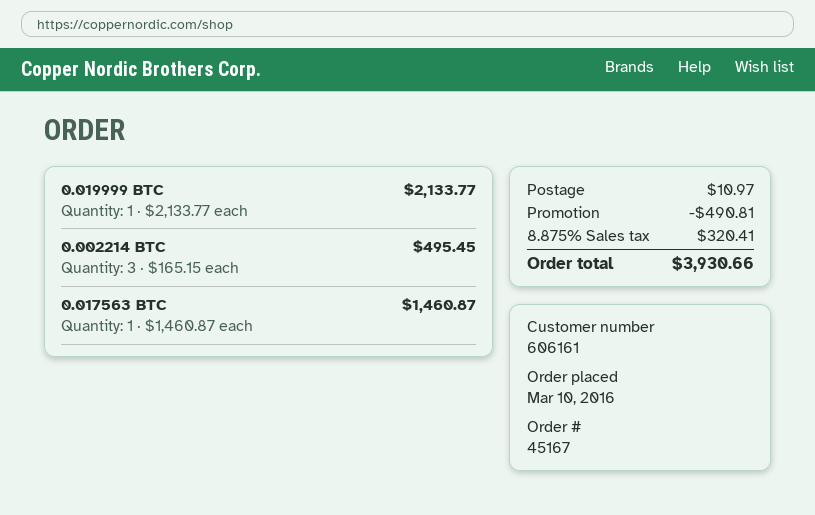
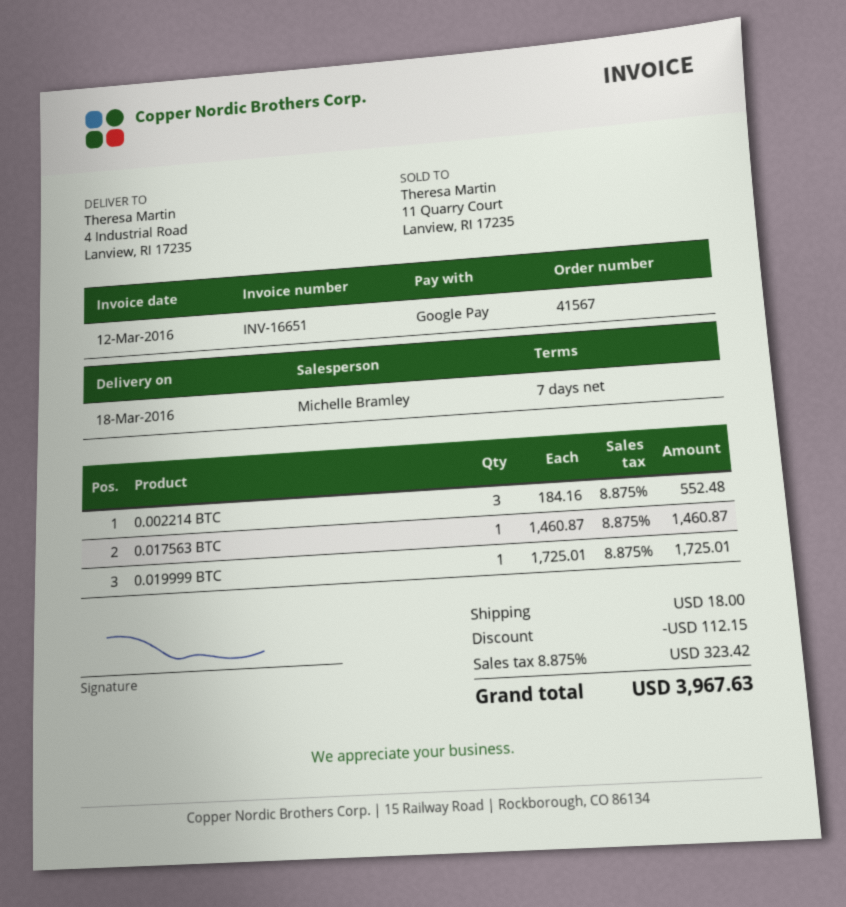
order number: 45167 -> 41567
0.019999 BTC: 1 x 2133.77 = 2133.77 -> 1 x 1725.01 = 1725.01
0.002214 BTC: 3 x 165.15 = 495.45 -> 3 x 184.16 = 552.48
discount: 490.81 -> 112.15
shipping: 10.97 -> 18.00
tax: 8.875% = 320.41 -> 8.875% = 323.42
total: 3930.66 -> 3967.63

